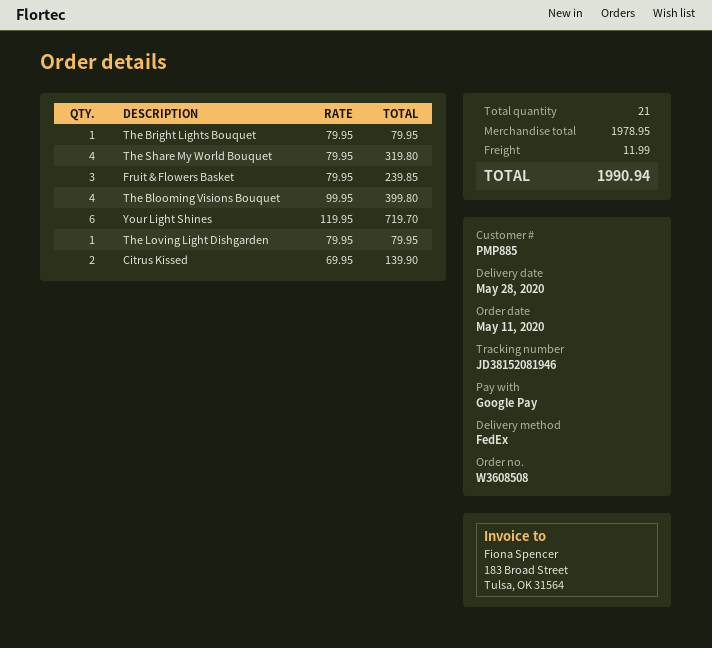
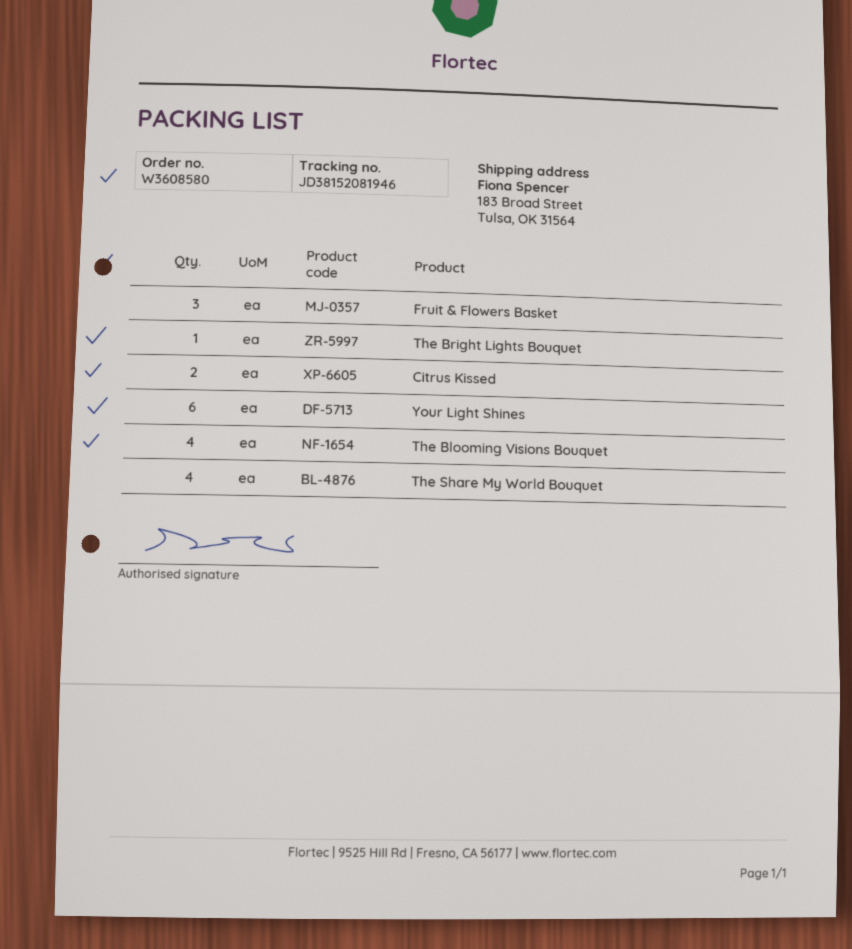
order number: W3608508 -> W3608580
The Loving Light Dishgarden: 1 -> none

